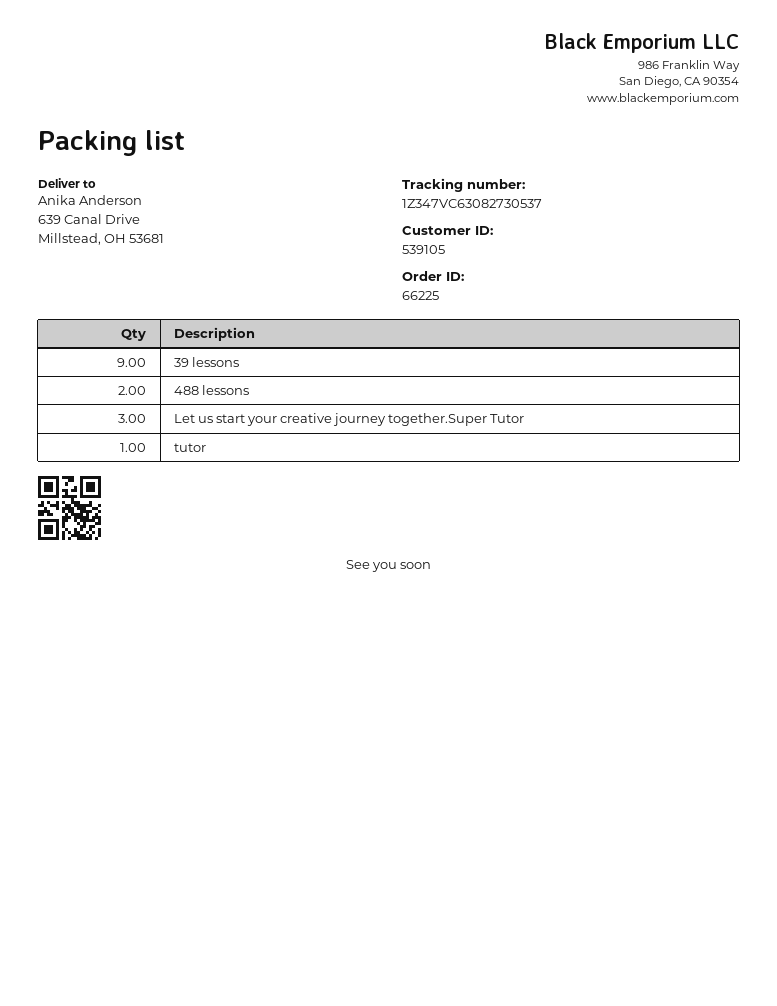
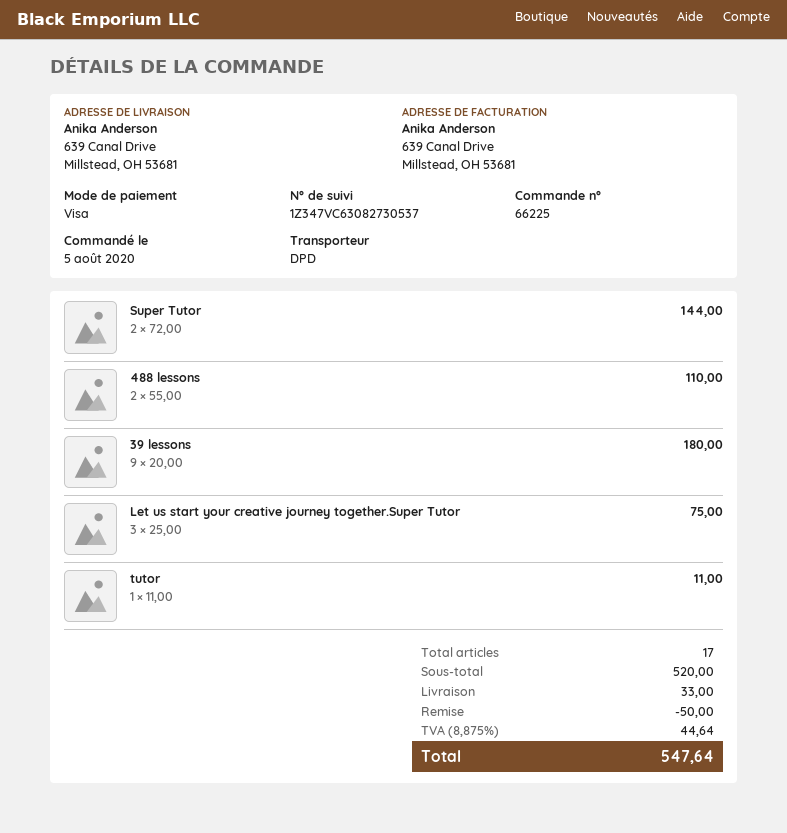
Super Tutor: none -> 2

